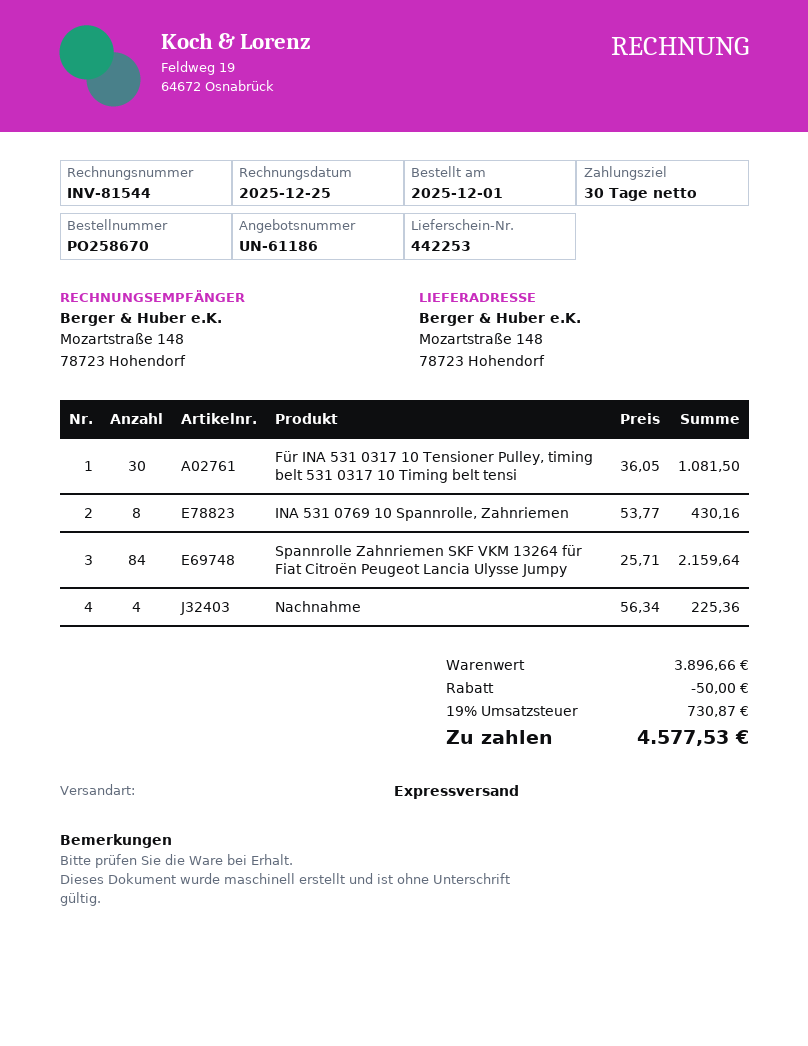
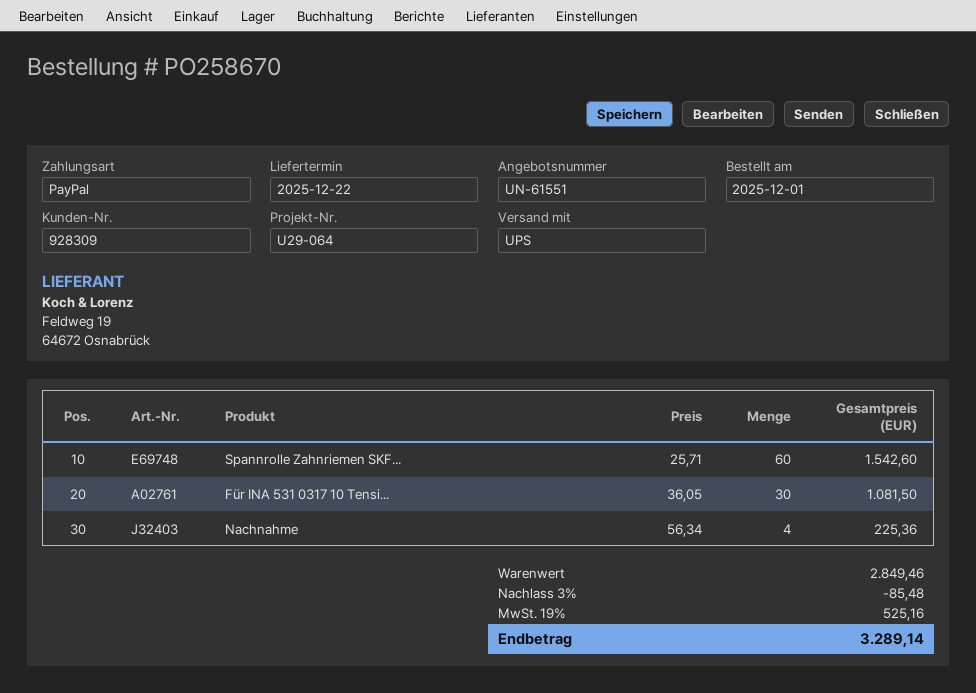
quote number: UN-61186 -> UN-61551
shipping method: express -> UPS
INA 531 0769 10 Spannrolle, Zahnriemen: 8 x 53.77 = 430.16 -> none
Spannrolle Zahnriemen SKF VKM 13264 für Fiat Citroën Peugeot Lancia Ulysse Jumpy: 84 x 25.71 = 2159.64 -> 60 x 25.71 = 1542.60
subtotal: 3896.66 -> 2849.46
discount: 50.00 -> 85.48
tax: 19% = 730.87 -> 19% = 525.16
total: 4577.53 -> 3289.14

